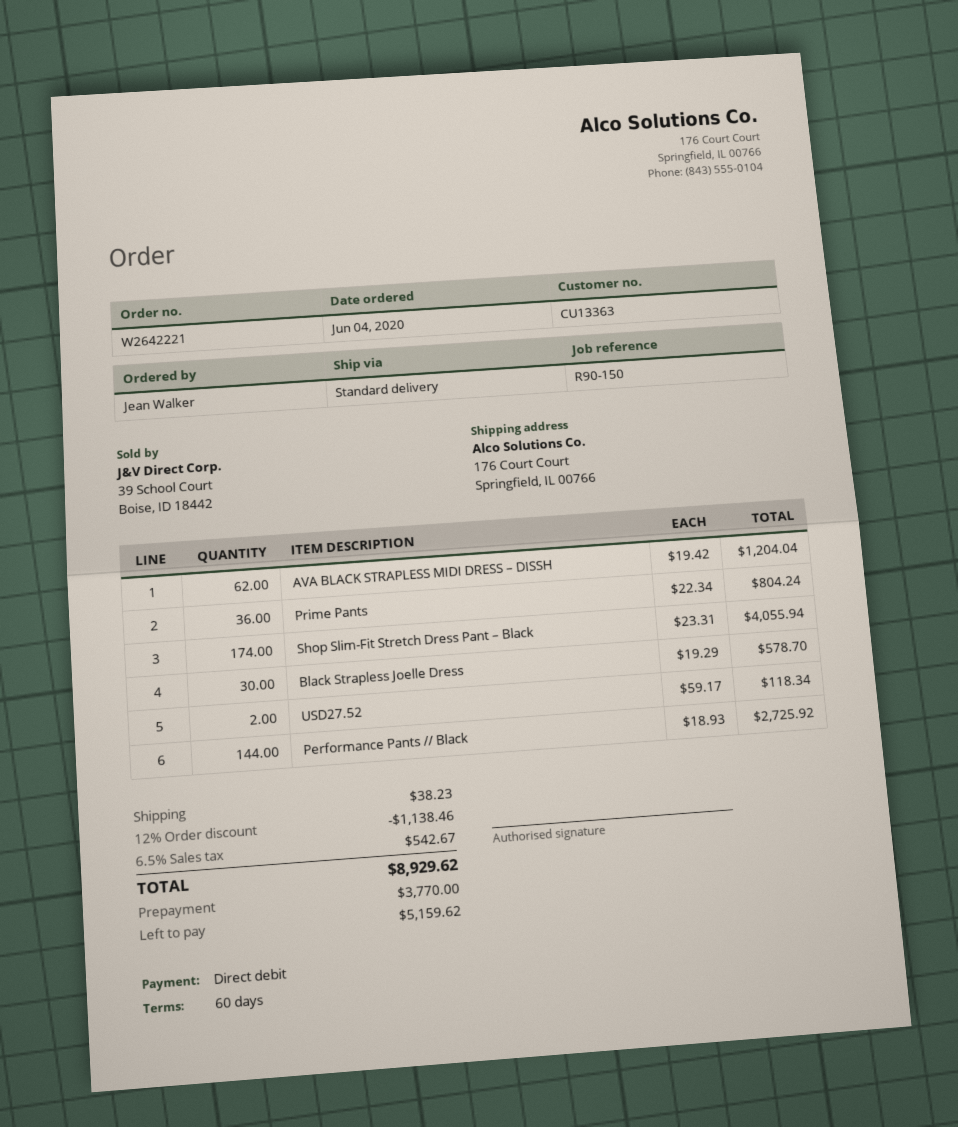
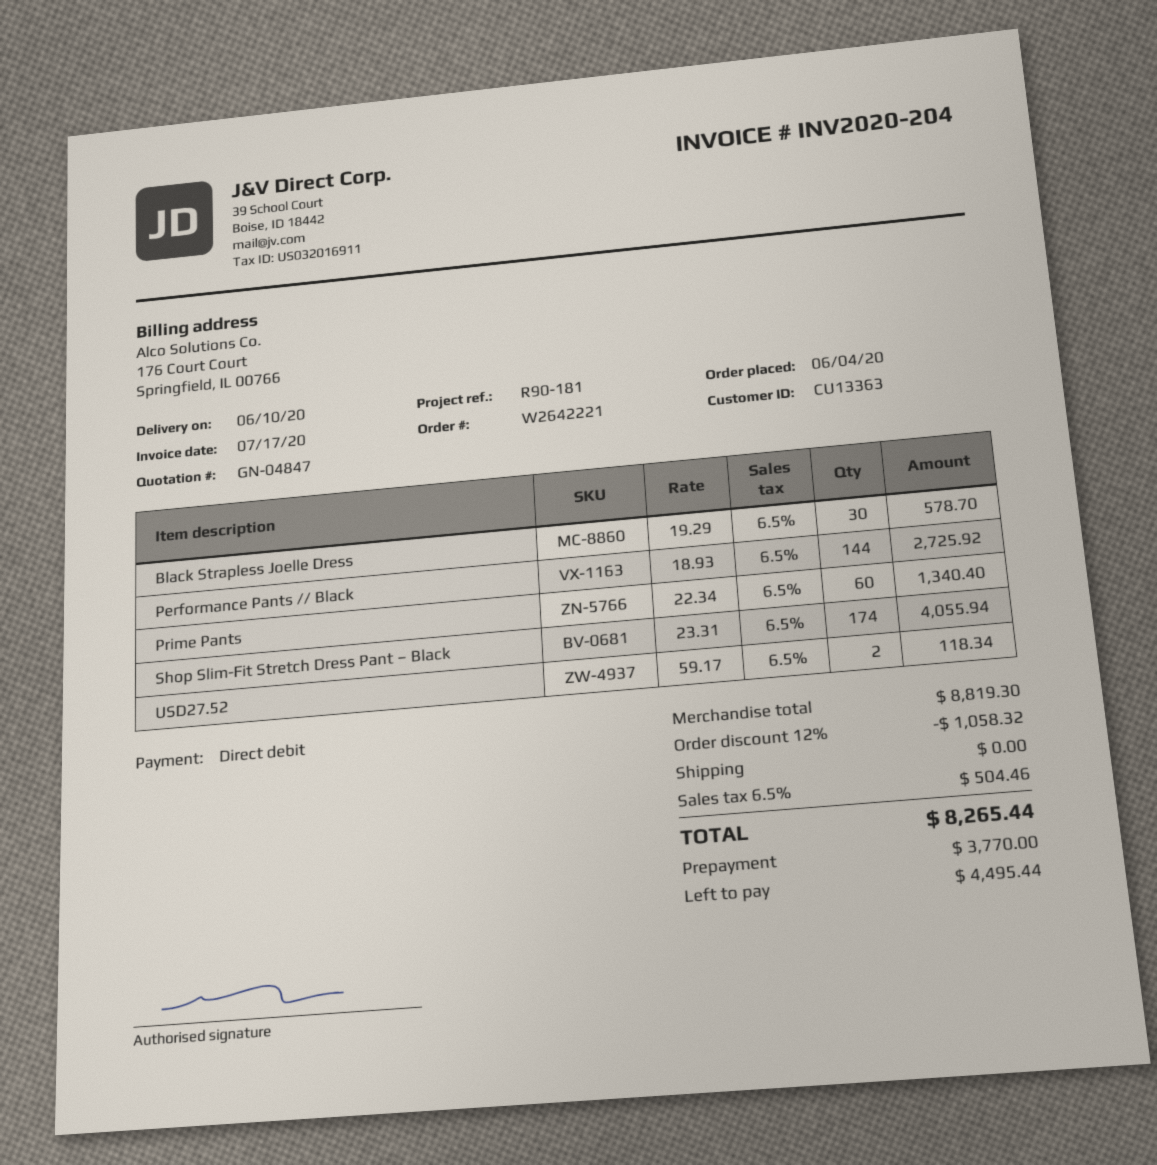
reference: R90-150 -> R90-181
AVA BLACK STRAPLESS MIDI DRESS – DISSH: 62 x 19.42 = 1204.04 -> none
Prime Pants: 36 x 22.34 = 804.24 -> 60 x 22.34 = 1340.40
discount: 12% = 1138.46 -> 12% = 1058.32
shipping: 38.23 -> 0.00
tax: 6.5% = 542.67 -> 6.5% = 504.46
total: 8929.62 -> 8265.44
balance: 5159.62 -> 4495.44

